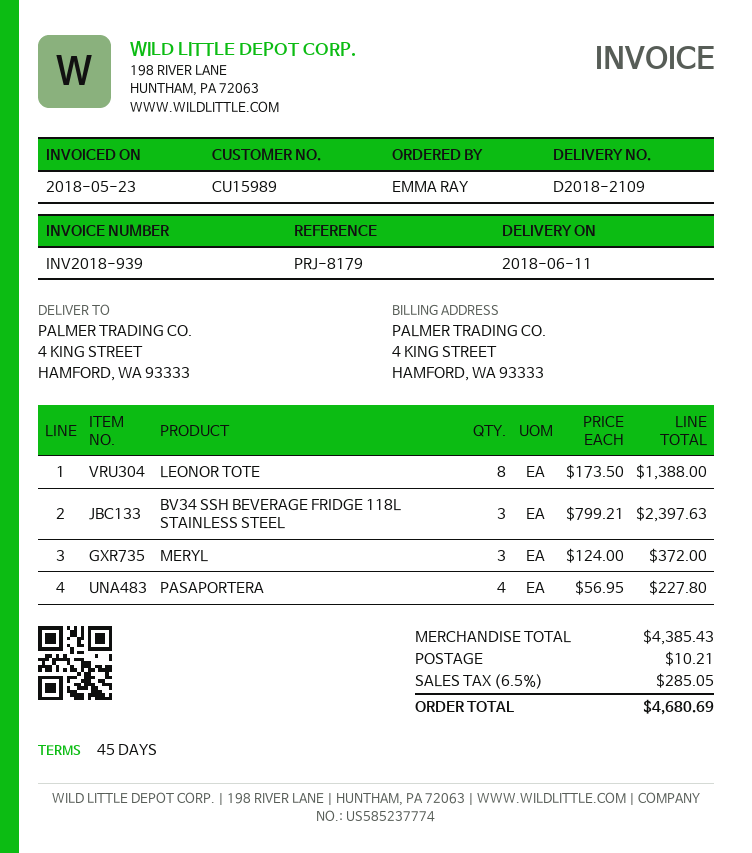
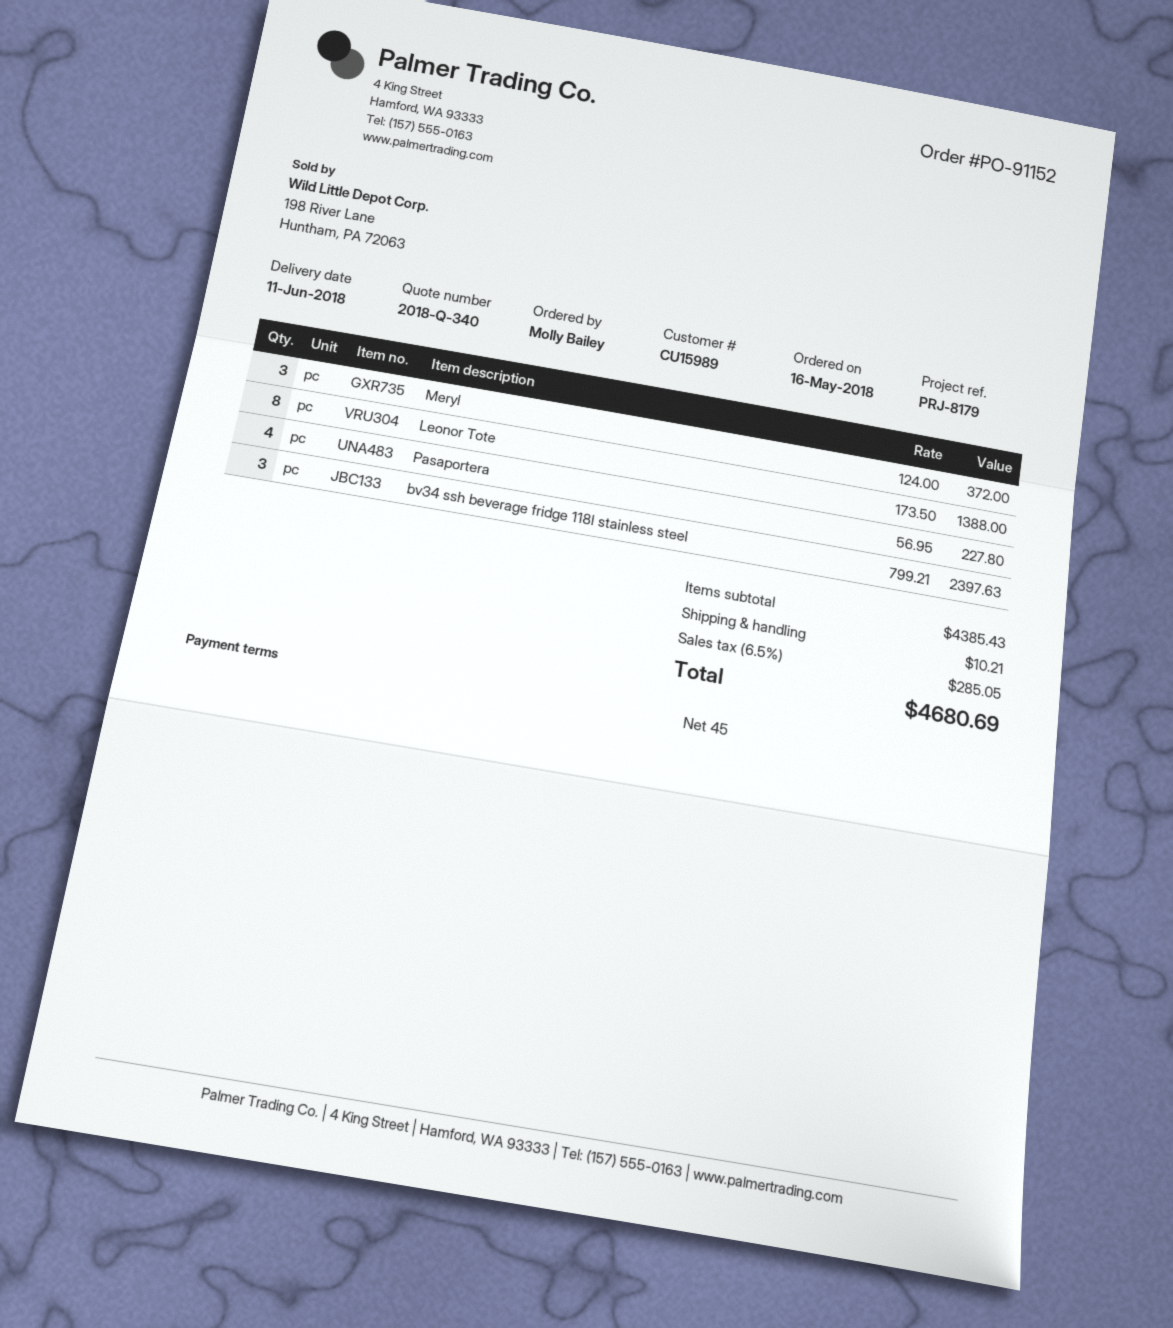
ordered by: EMMA RAY -> Molly Bailey

